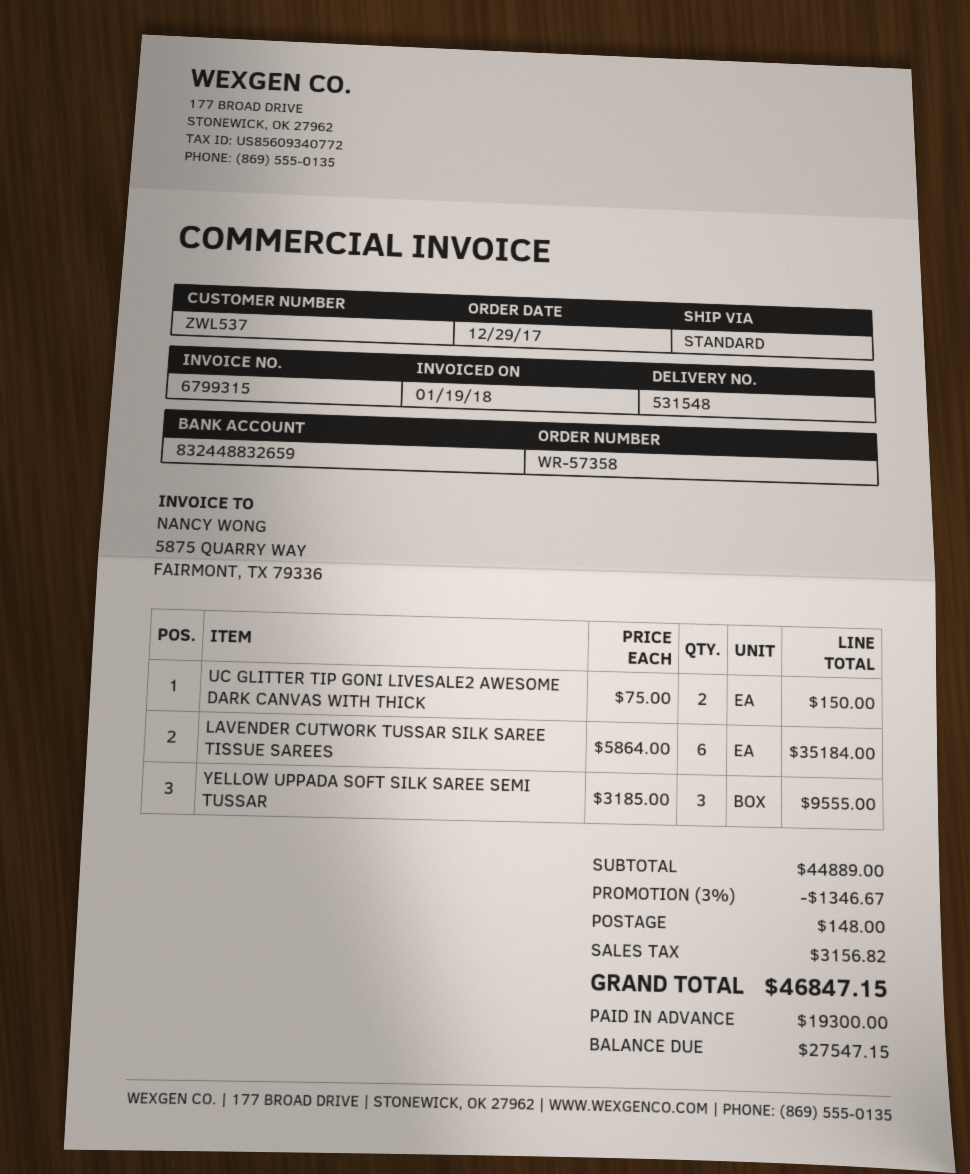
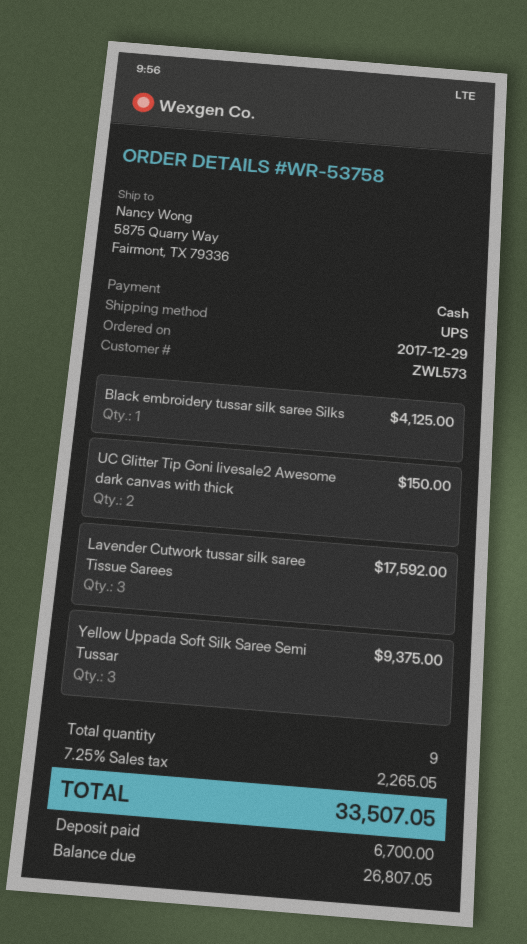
order number: WR-57358 -> WR-53758
customer number: ZWL537 -> ZWL573
shipping method: standard -> UPS
LAVENDER CUTWORK TUSSAR SILK SAREE TISSUE SAREES: 6 for 35184.00 -> 3 for 17592.00
YELLOW UPPADA SOFT SILK SAREE SEMI TUSSAR: 3 for 9555.00 -> 3 for 9375.00
Black embroidery tussar silk saree Silks: none -> 1 for 4125.00
discount: 3% = 1346.67 -> none
shipping: 148.00 -> none
tax: 3156.82 -> 2265.05
total: 46847.15 -> 33507.05
deposit: 19300.00 -> 6700.00
balance: 27547.15 -> 26807.05

